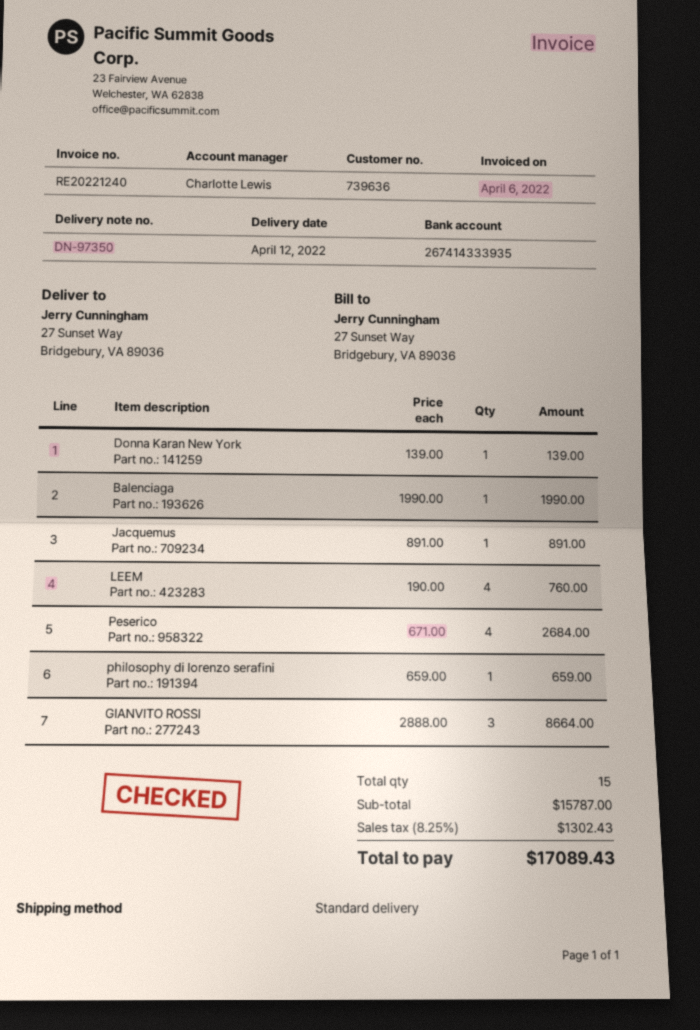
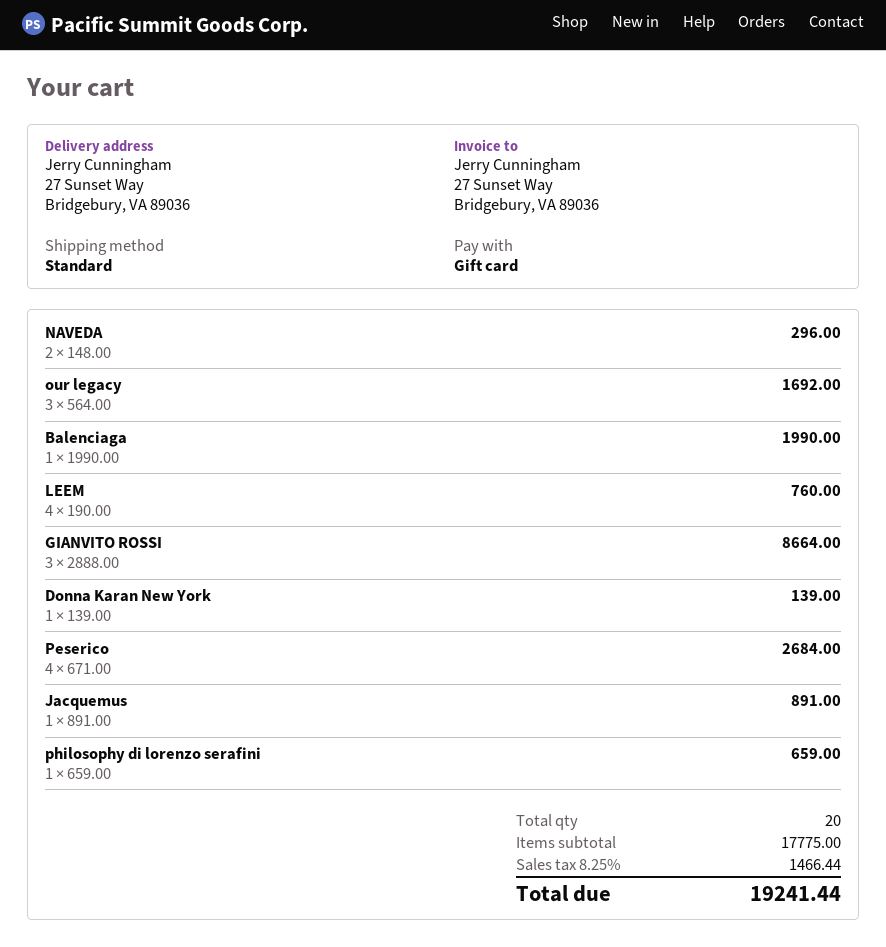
NAVEDA: none -> 2 x 148.00 = 296.00
our legacy: none -> 3 x 564.00 = 1692.00
total quantity: 15 -> 20
subtotal: 15787.00 -> 17775.00
tax: 8.25% = 1302.43 -> 8.25% = 1466.44
total: 17089.43 -> 19241.44

